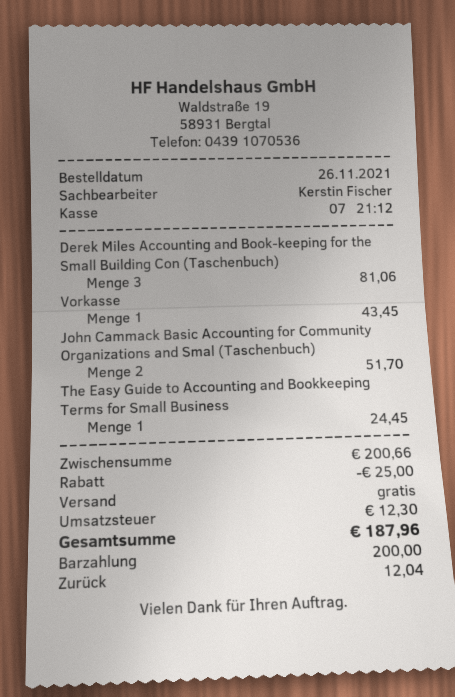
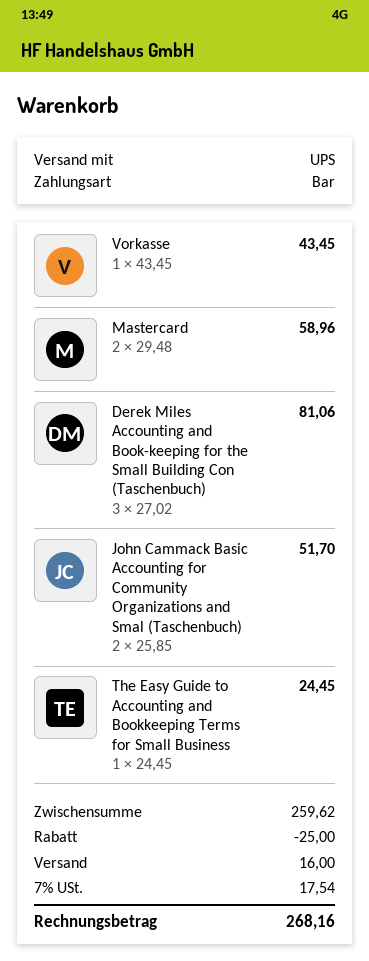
Mastercard: none -> 2 for 58.96
subtotal: 200.66 -> 259.62
shipping: 0.00 -> 16.00
tax: 12.30 -> 17.54
total: 187.96 -> 268.16

